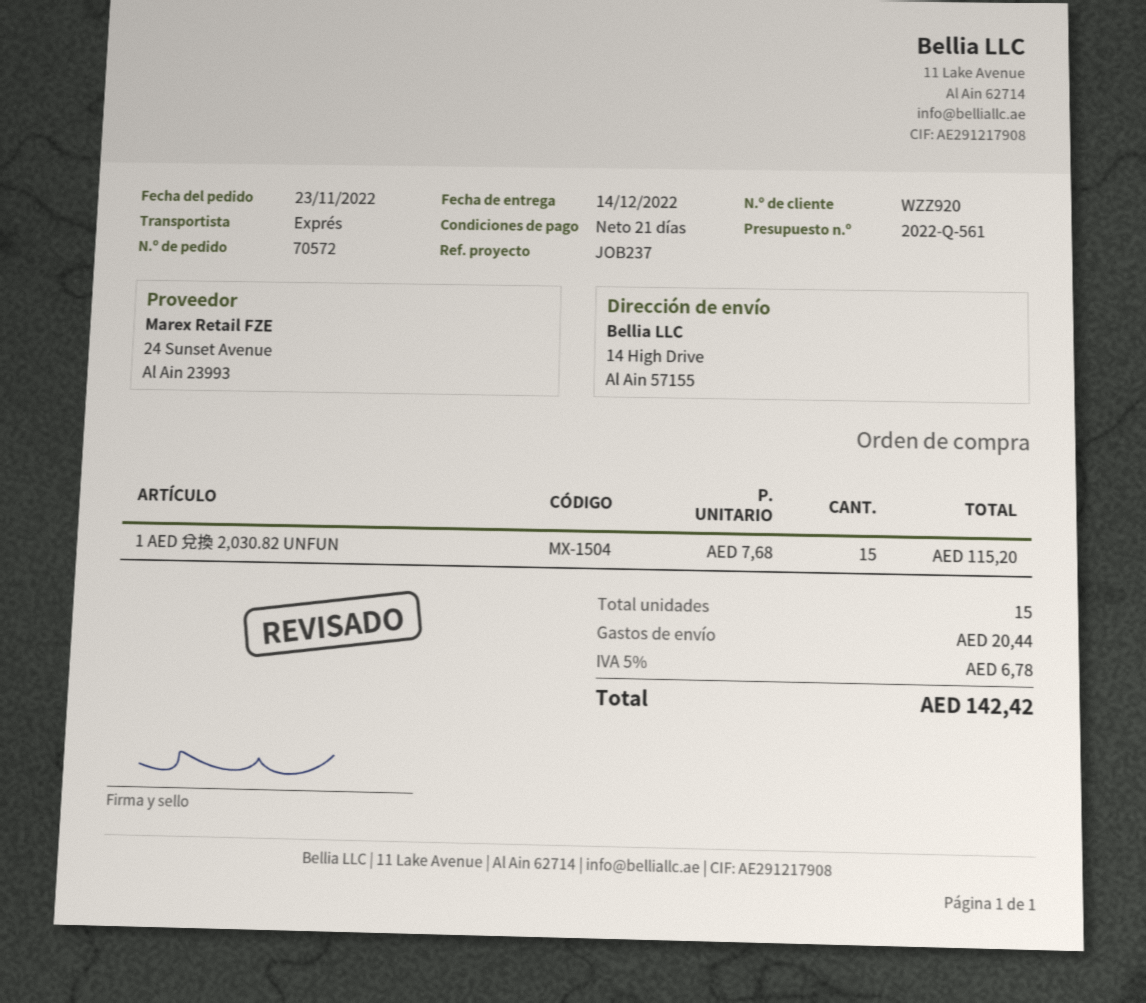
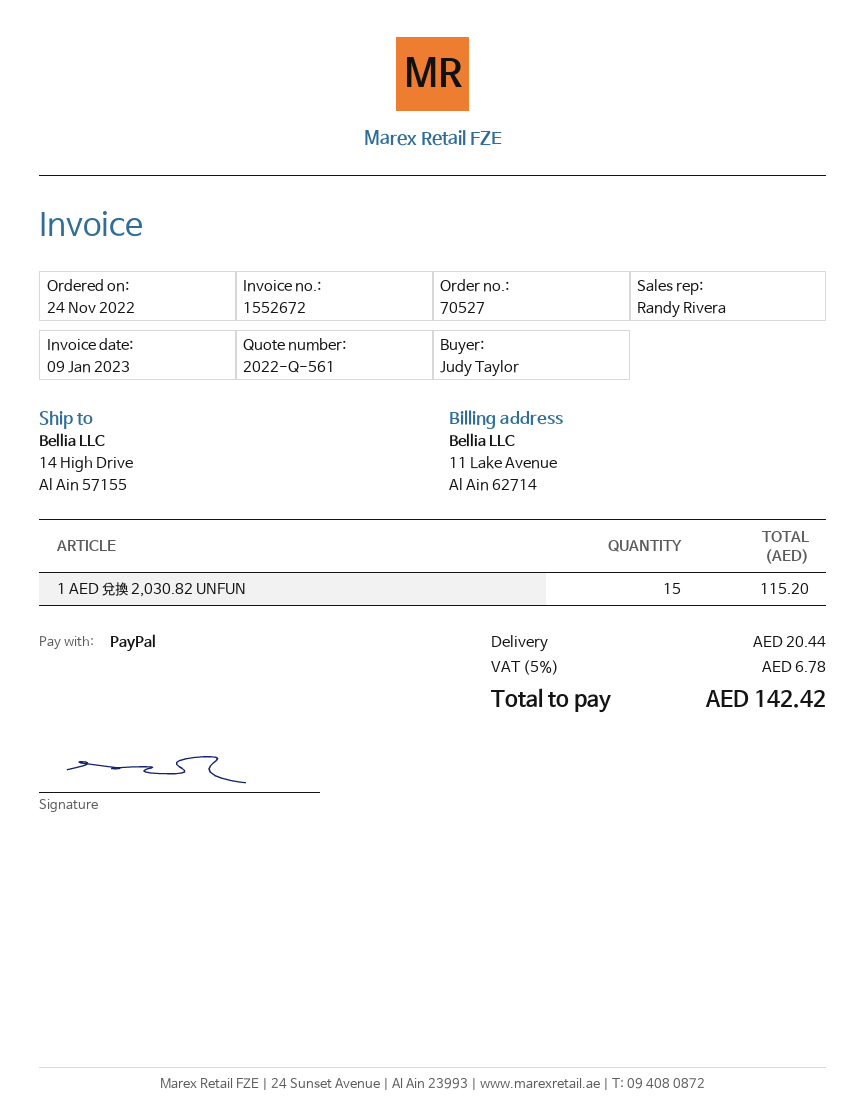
order number: 70572 -> 70527
order date: 2022-11-23 -> 2022-11-24

